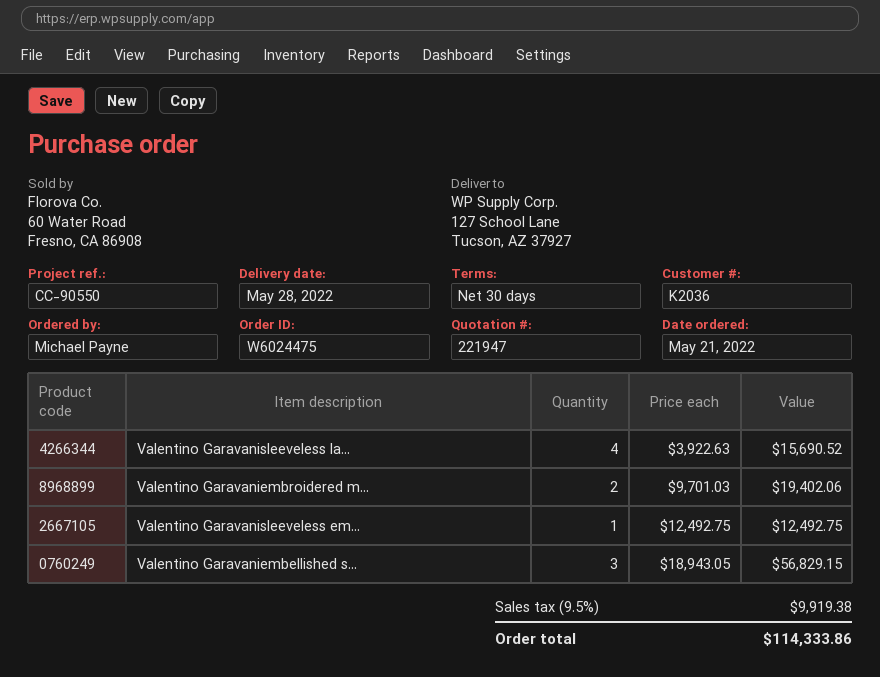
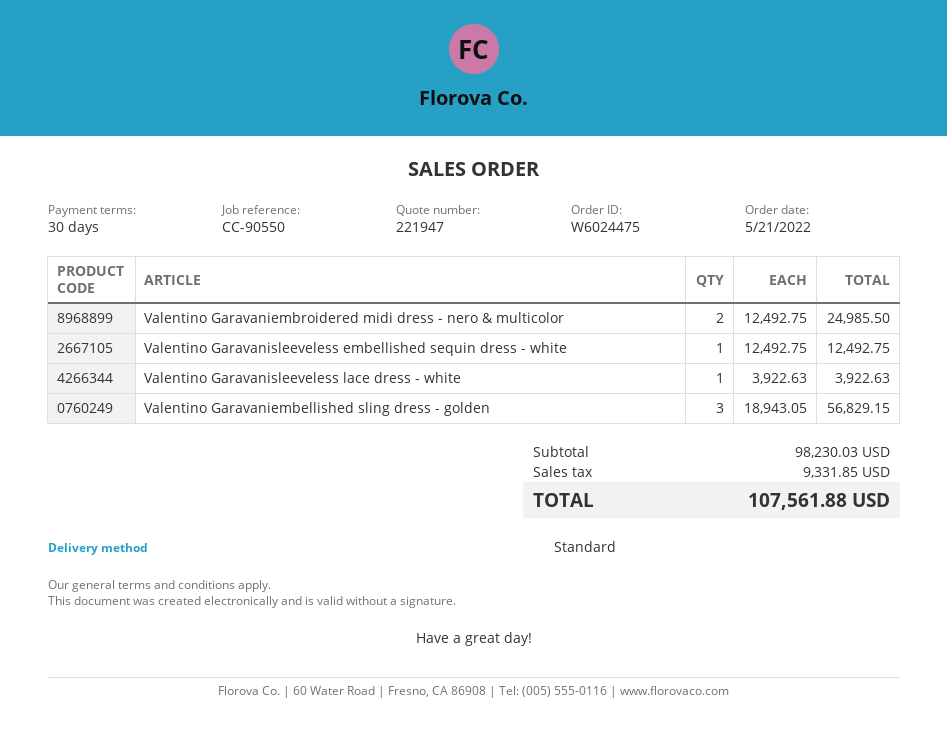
Valentino Garavanisleeveless la...: 4 x 3922.63 = 15690.52 -> 1 x 3922.63 = 3922.63
Valentino Garavaniembroidered m...: 2 x 9701.03 = 19402.06 -> 2 x 12492.75 = 24985.50
tax: 9919.38 -> 9331.85
total: 114333.86 -> 107561.88

